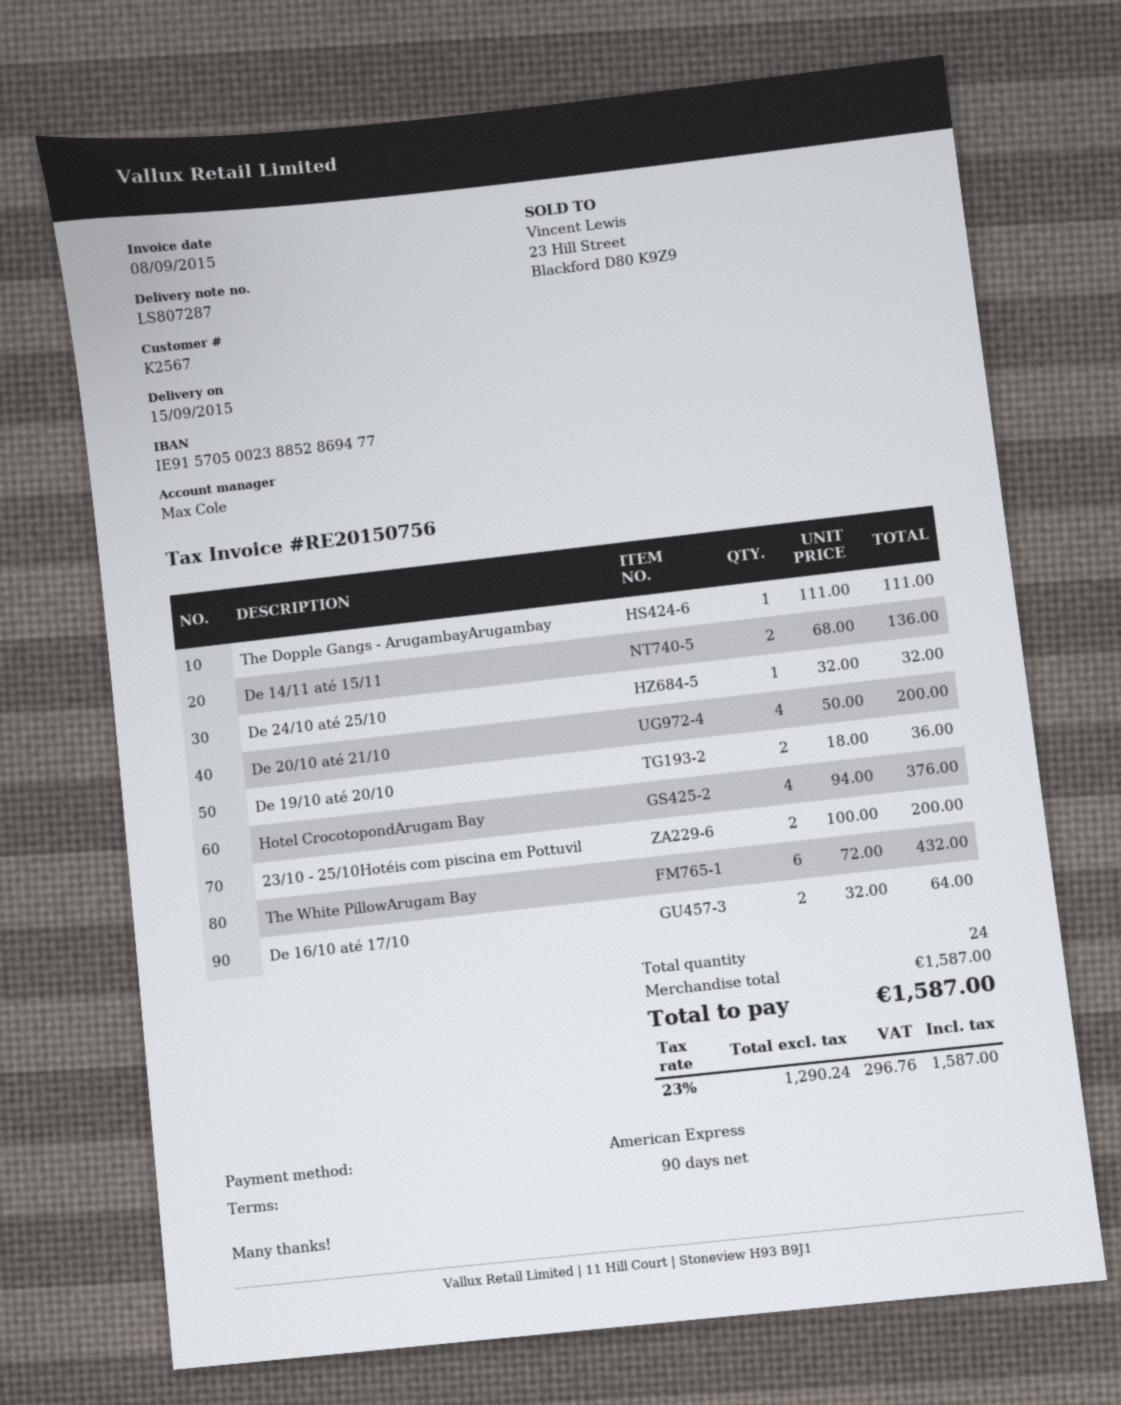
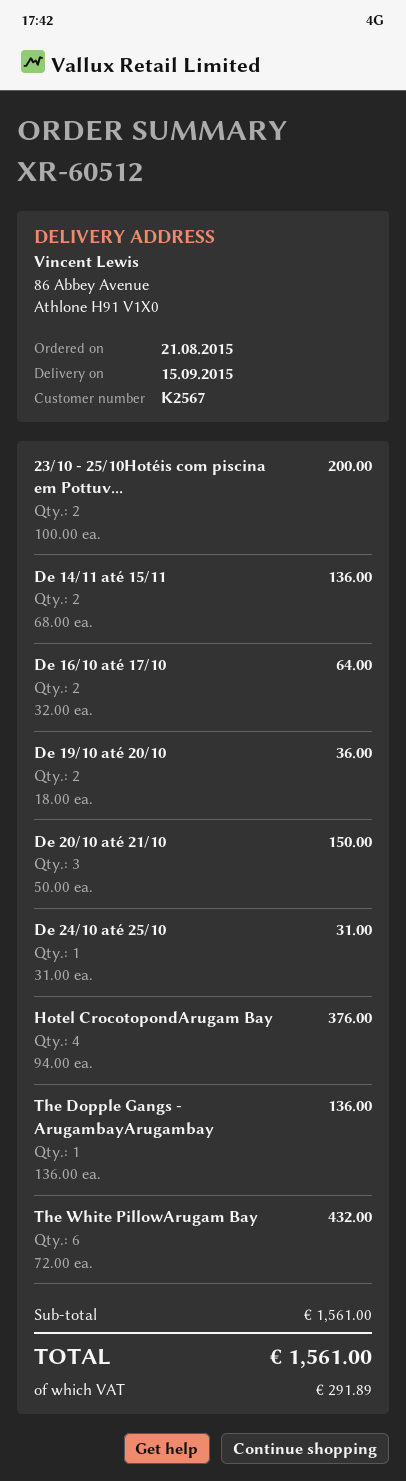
The Dopple Gangs - ArugambayArugambay: 1 x 111.00 = 111.00 -> 1 x 136.00 = 136.00
De 24/10 até 25/10: 1 x 32.00 = 32.00 -> 1 x 31.00 = 31.00
De 20/10 até 21/10: 4 x 50.00 = 200.00 -> 3 x 50.00 = 150.00
subtotal: 1587.00 -> 1561.00
tax: 296.76 -> 291.89
total: 1587.00 -> 1561.00

